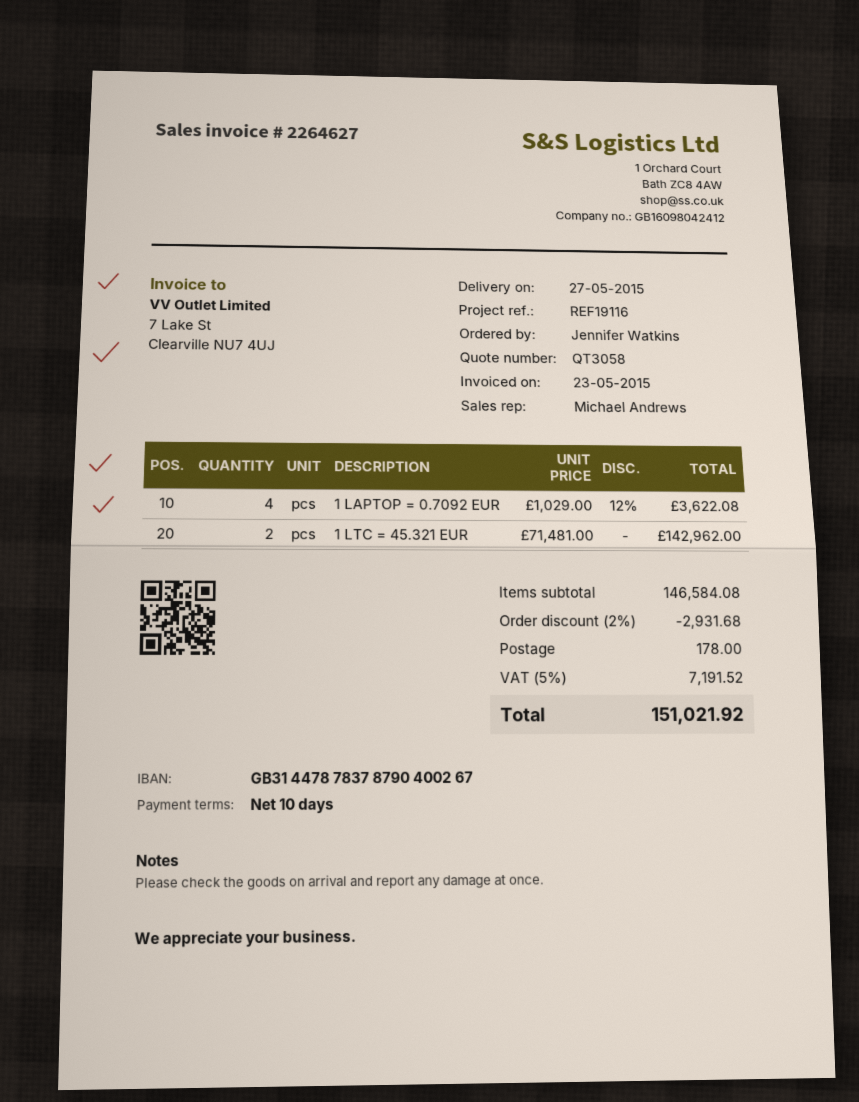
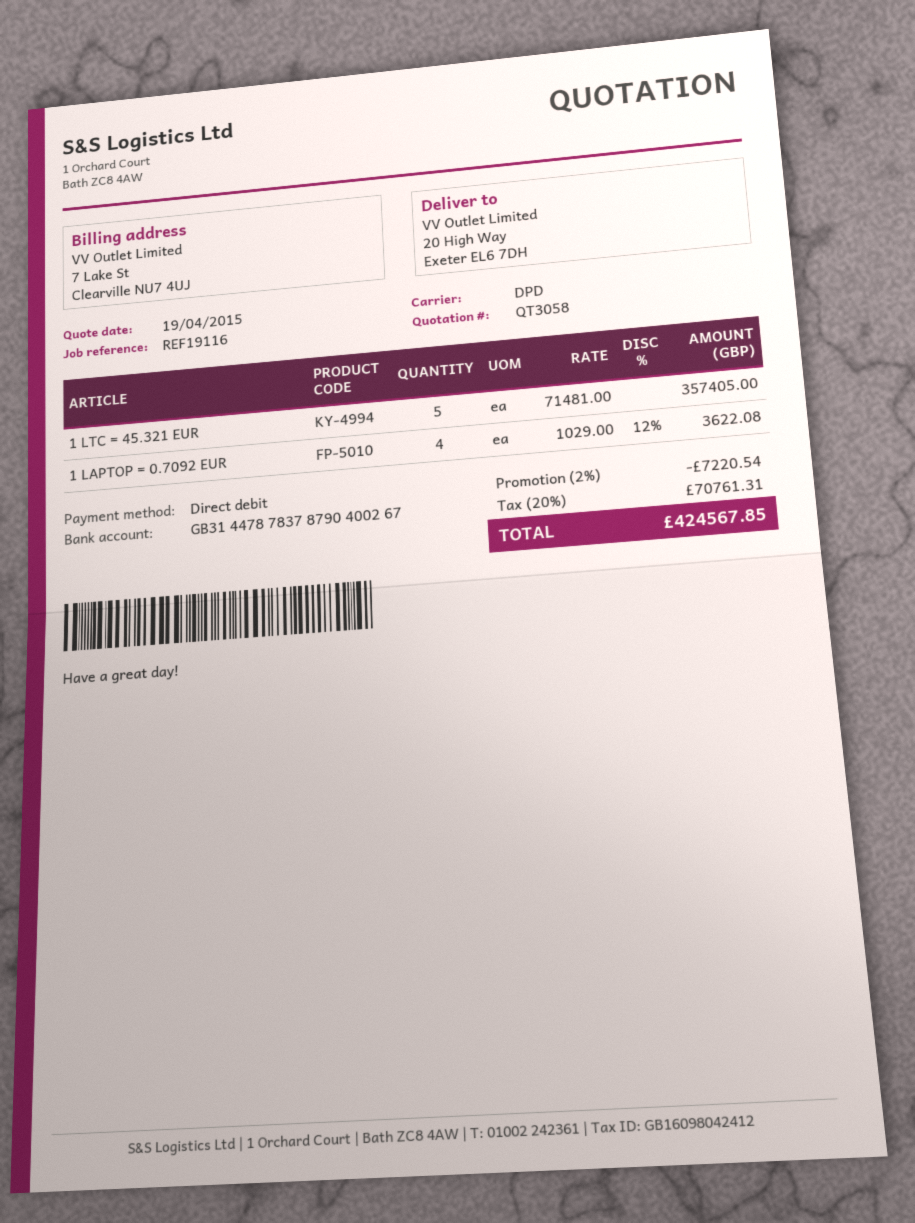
1 LTC = 45.321 EUR: 2 x 71481.00 = 142962.00 -> 5 x 71481.00 = 357405.00
discount: 2% = 2931.68 -> 2% = 7220.54
shipping: 178.00 -> none
tax: 5% = 7191.52 -> 20% = 70761.31
total: 151021.92 -> 424567.85

